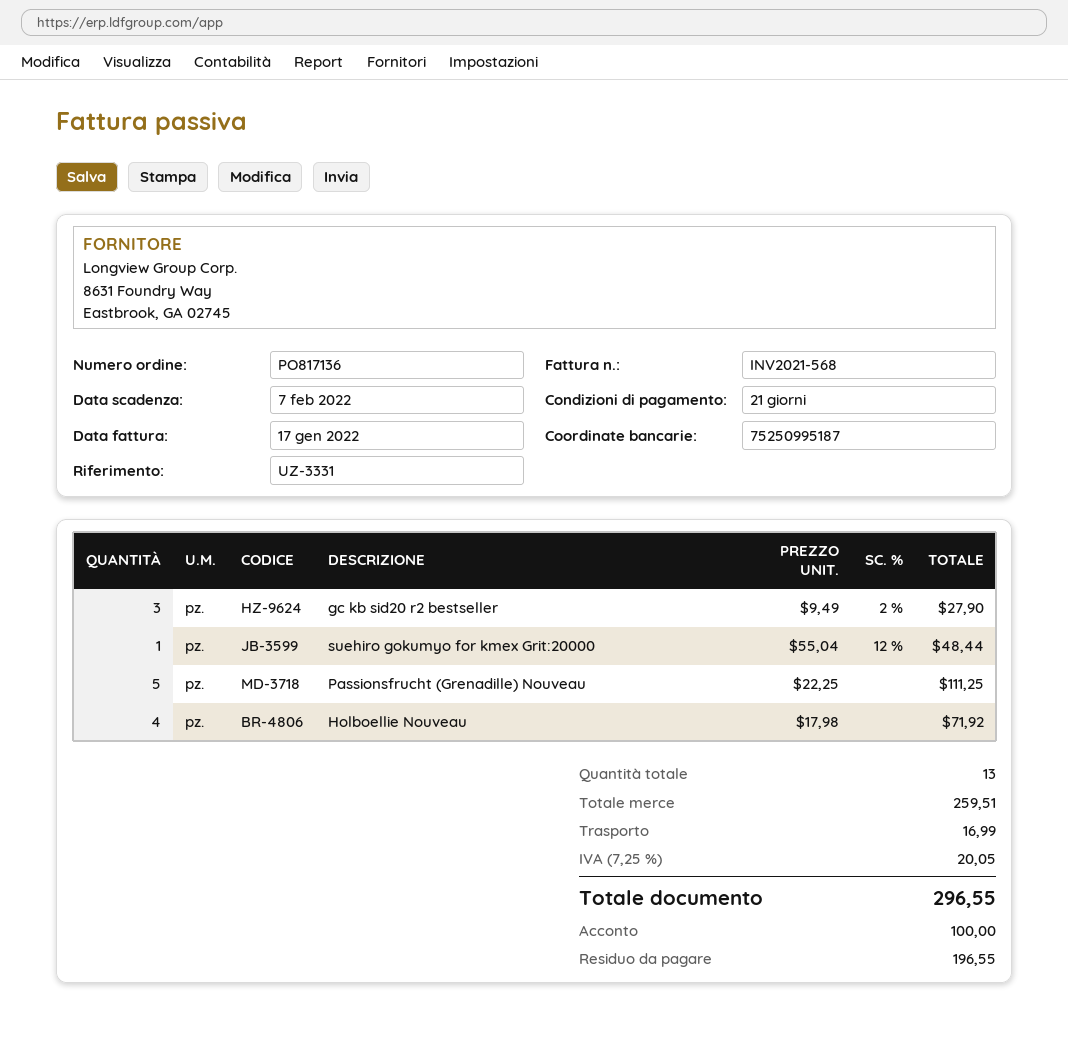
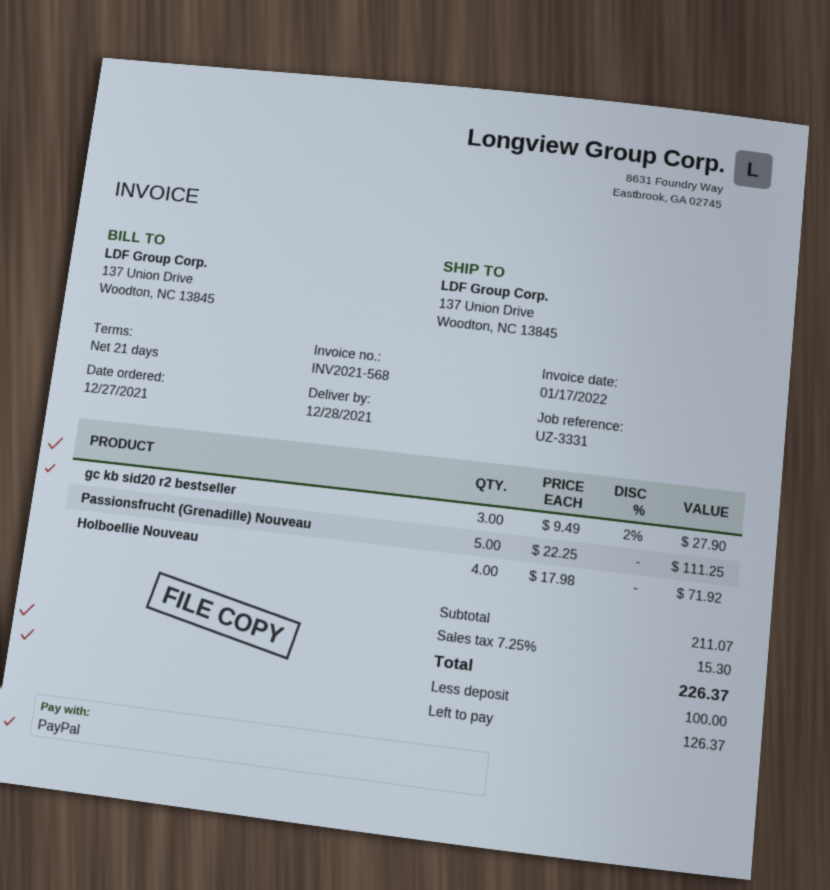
suehiro gokumyo for kmex Grit:20000: 1 x 55.04 - 12% = 48.44 -> none
subtotal: 259.51 -> 211.07
shipping: 16.99 -> none
tax: 7.25% = 20.05 -> 7.25% = 15.30
total: 296.55 -> 226.37
balance: 196.55 -> 126.37

